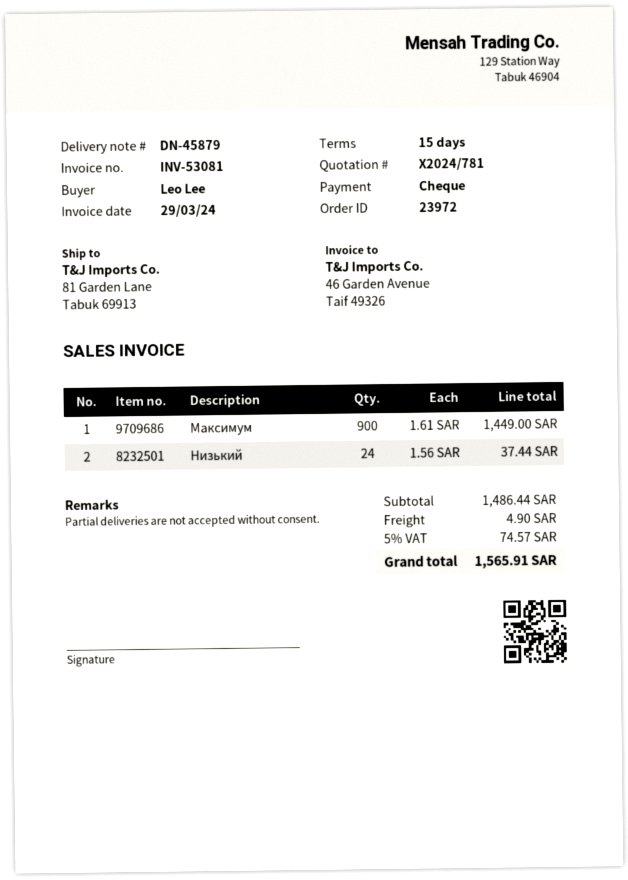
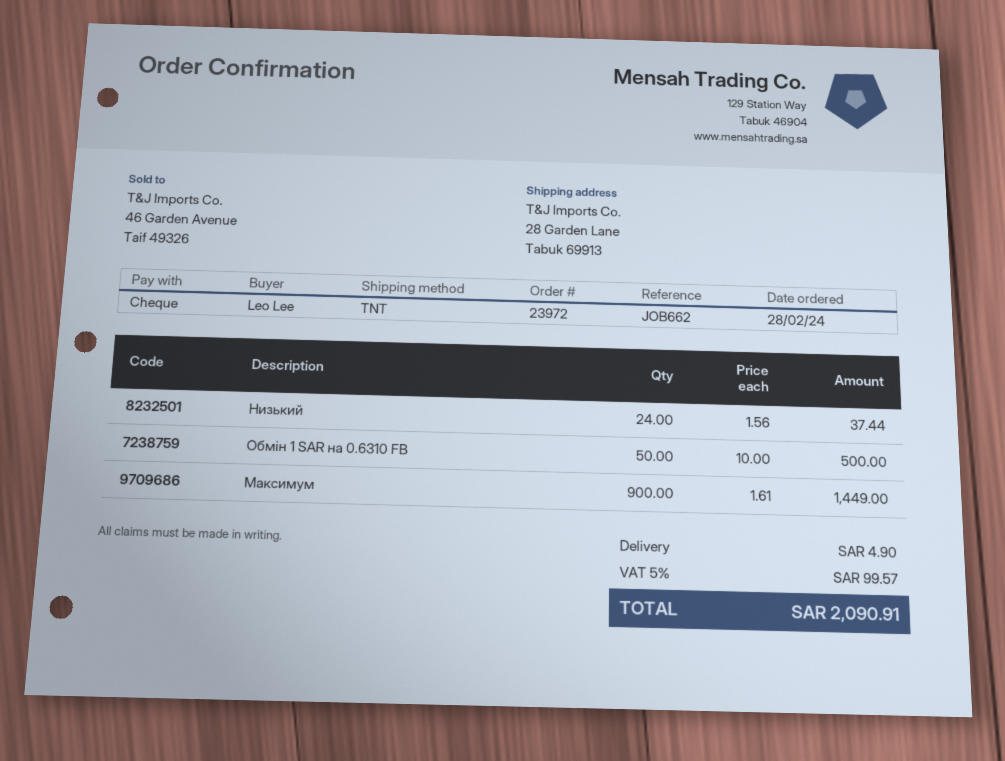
ship to: 81 Garden Lane, Tabuk 69913 -> 28 Garden Lane, Tabuk 69913
Обмін 1 SAR на 0.6310 FB: none -> 50 x 10.00 = 500.00
tax: 5% = 74.57 -> 5% = 99.57
total: 1565.91 -> 2090.91

